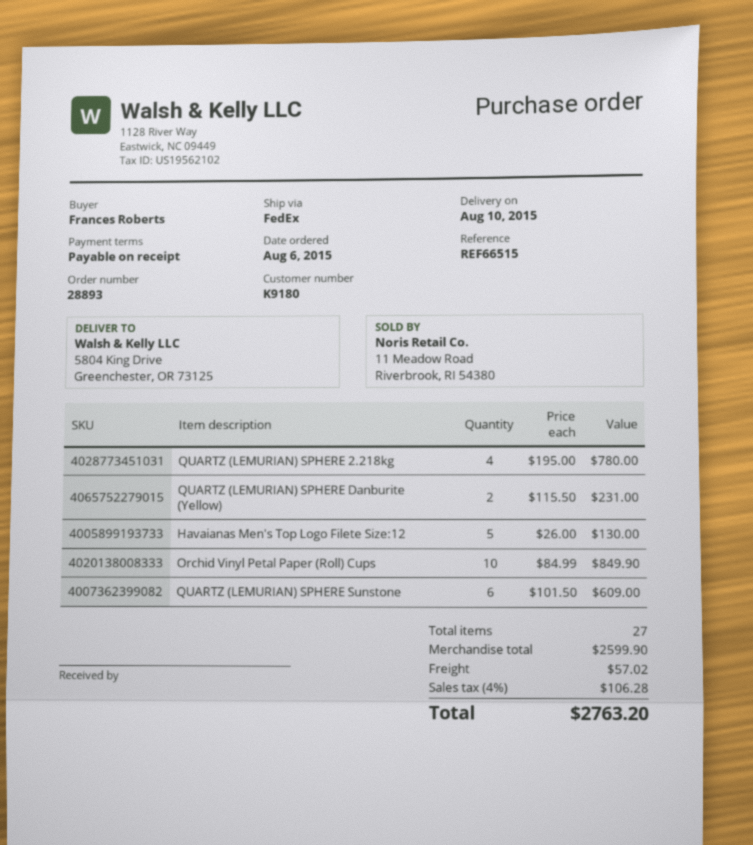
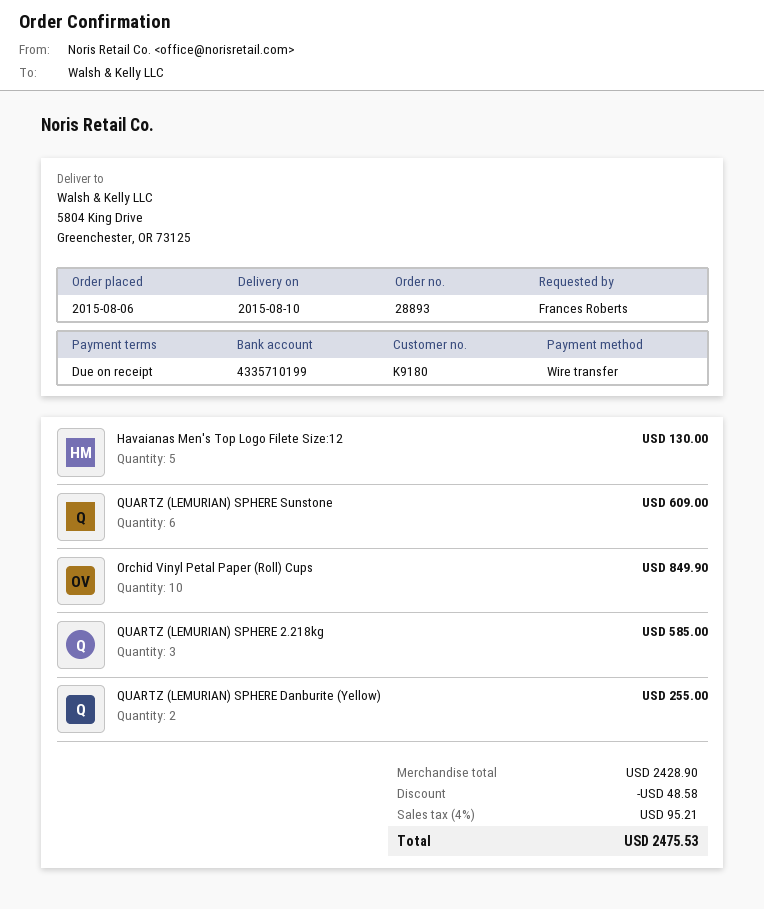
QUARTZ (LEMURIAN) SPHERE 2.218kg: 4 for 780.00 -> 3 for 585.00
QUARTZ (LEMURIAN) SPHERE Danburite (Yellow): 2 for 231.00 -> 2 for 255.00
subtotal: 2599.90 -> 2428.90
discount: none -> 48.58
shipping: 57.02 -> none
tax: 4% = 106.28 -> 4% = 95.21
total: 2763.20 -> 2475.53

